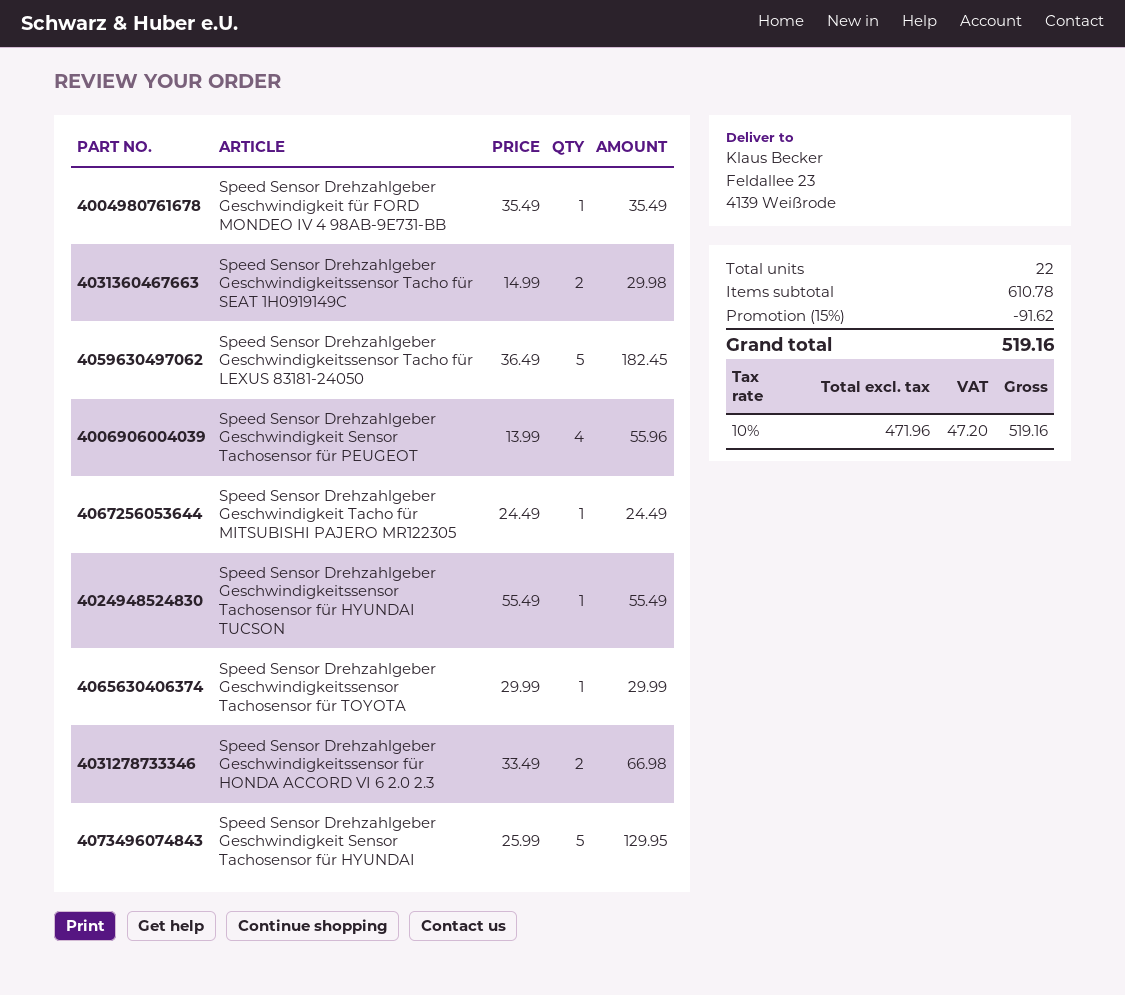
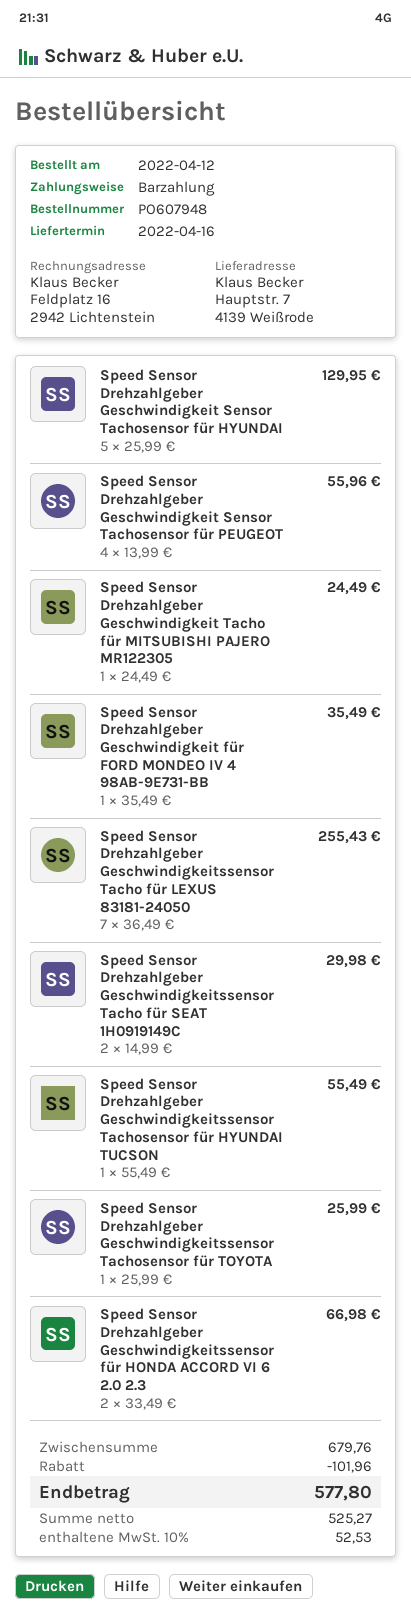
ship to: Feldallee 23, 4139 Weißrode -> Hauptstr. 7, 4139 Weißrode
Speed Sensor Drehzahlgeber Geschwindigkeitssensor Tacho für LEXUS 83181-24050: 5 x 36.49 = 182.45 -> 7 x 36.49 = 255.43
Speed Sensor Drehzahlgeber Geschwindigkeitssensor Tachosensor für TOYOTA: 1 x 29.99 = 29.99 -> 1 x 25.99 = 25.99
subtotal: 610.78 -> 679.76
discount: 91.62 -> 101.96
net: 471.96 -> 525.27
tax: 10% = 47.20 -> 10% = 52.53
total: 519.16 -> 577.80

